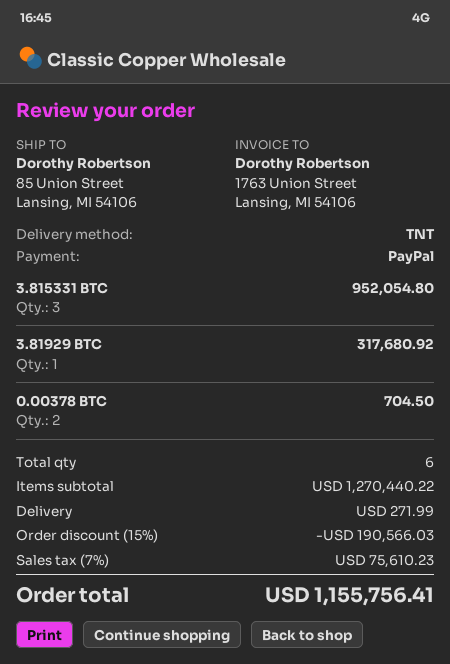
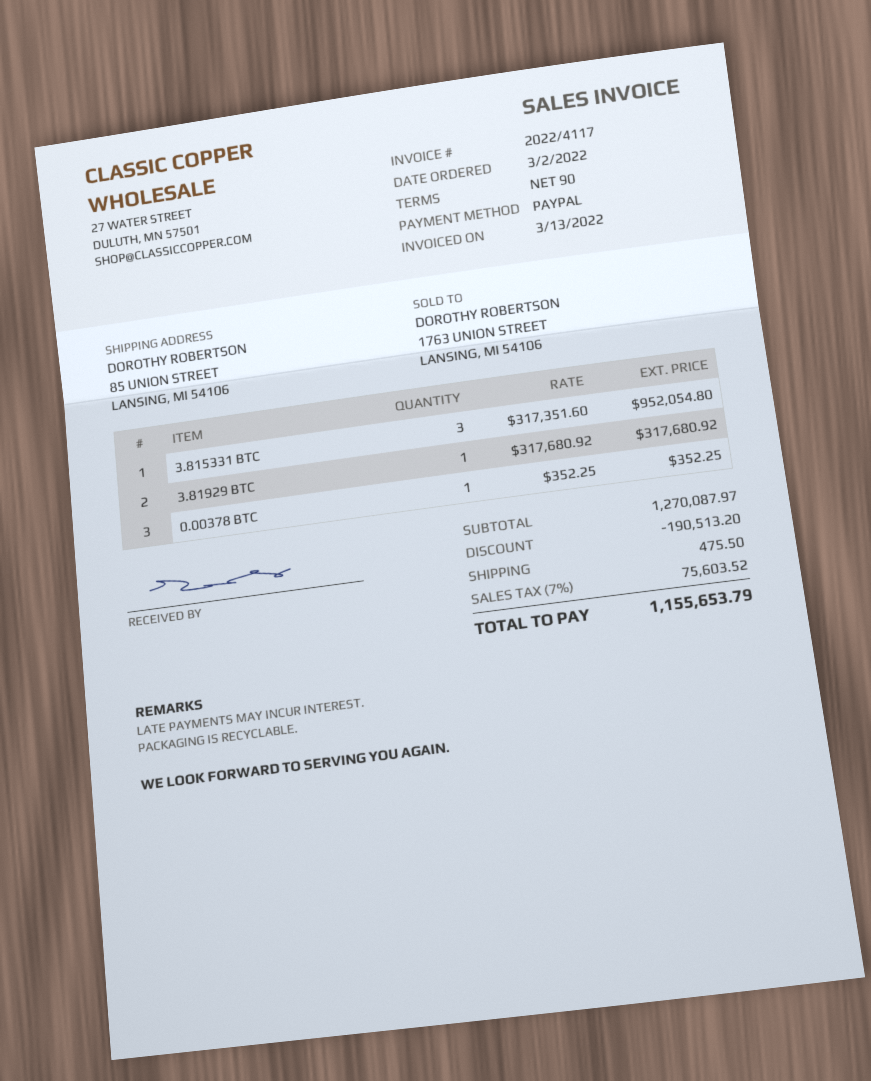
0.00378 BTC: 2 for 704.50 -> 1 for 352.25
subtotal: 1270440.22 -> 1270087.97
discount: 190566.03 -> 190513.20
shipping: 271.99 -> 475.50
tax: 7% = 75610.23 -> 7% = 75603.52
total: 1155756.41 -> 1155653.79

